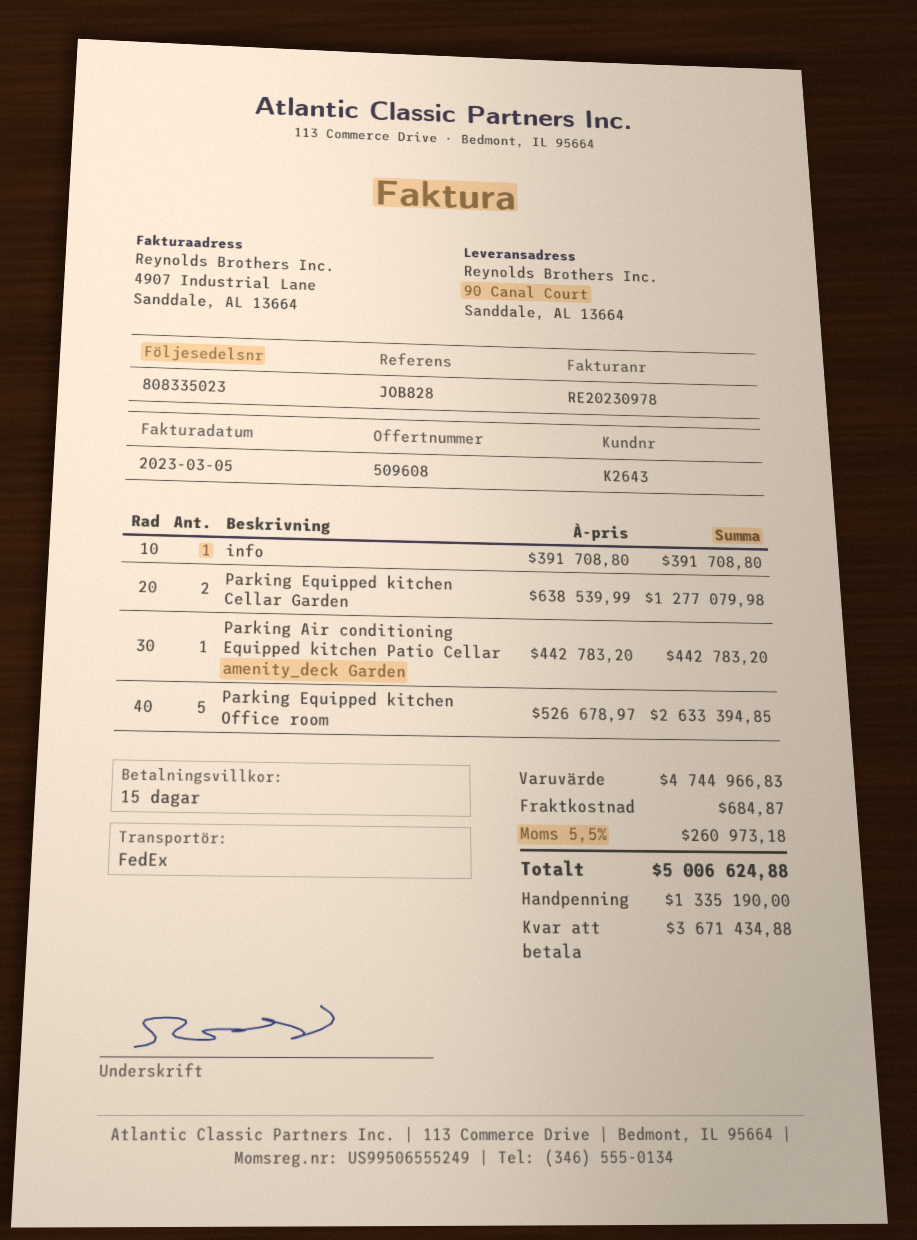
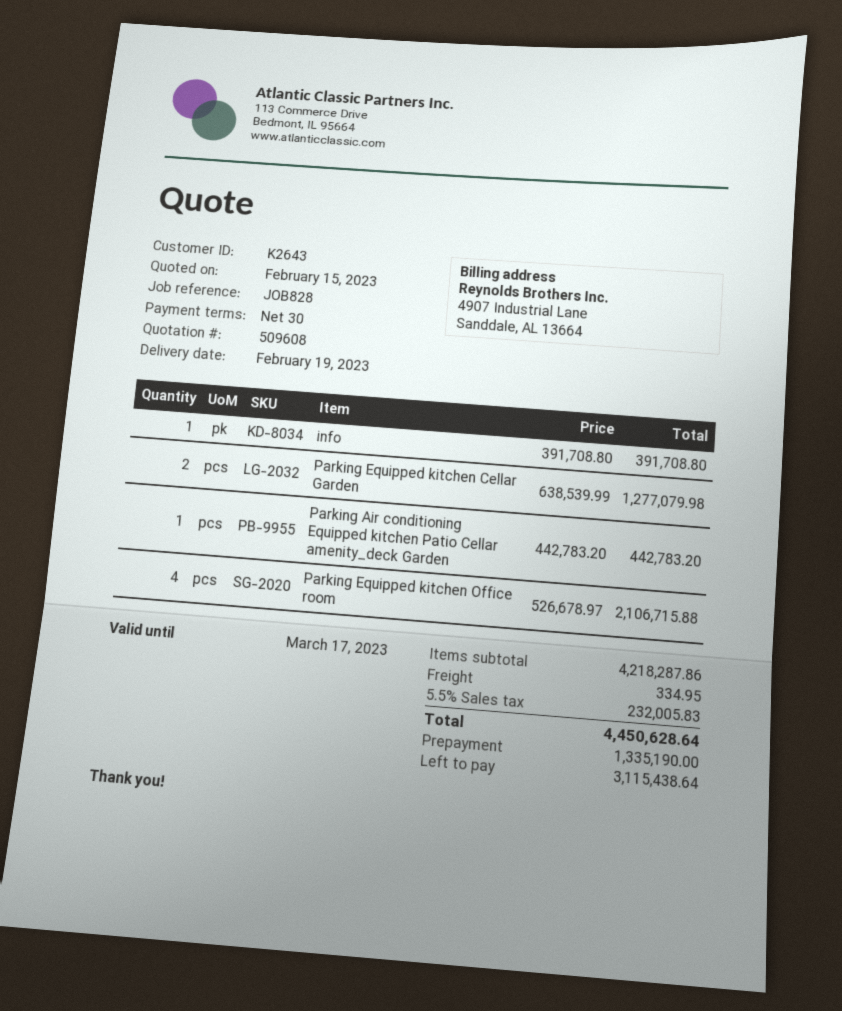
payment terms: 15 days -> 30 days
Parking Equipped kitchen Office room: 5 x 526678.97 = 2633394.85 -> 4 x 526678.97 = 2106715.88
subtotal: 4744966.83 -> 4218287.86
shipping: 684.87 -> 334.95
tax: 5.5% = 260973.18 -> 5.5% = 232005.83
total: 5006624.88 -> 4450628.64
balance: 3671434.88 -> 3115438.64

